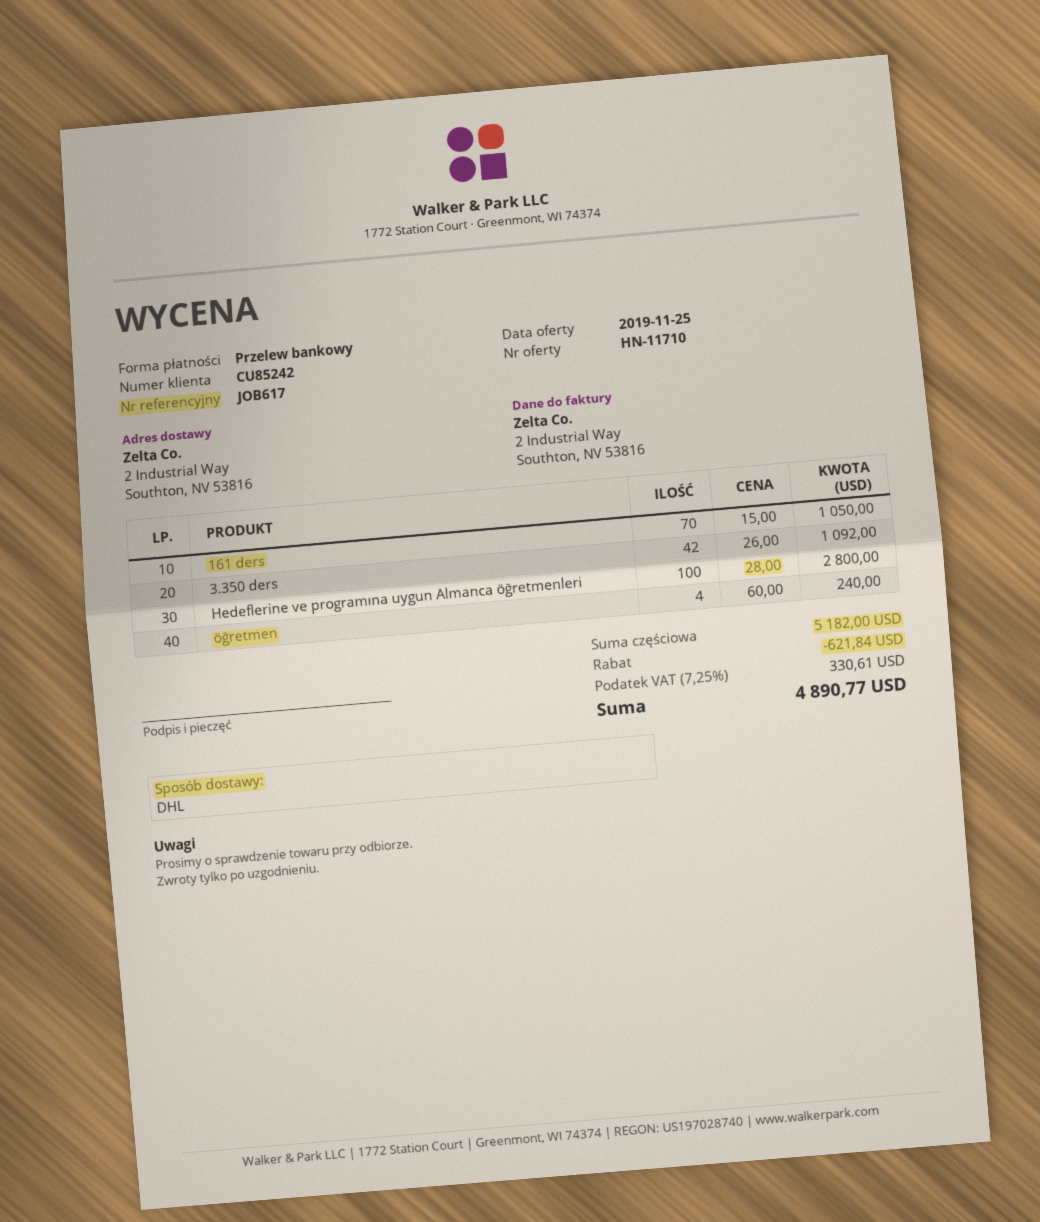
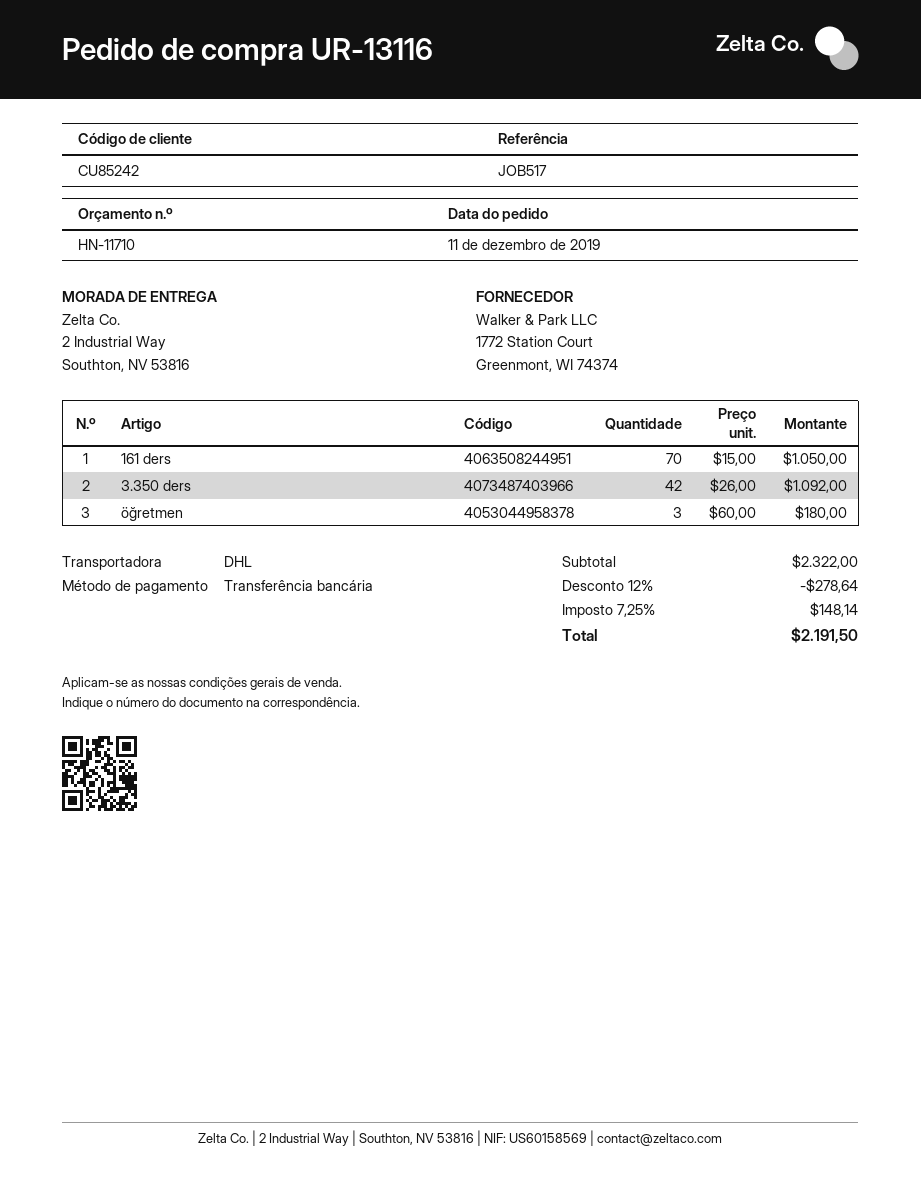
reference: JOB617 -> JOB517
Hedeflerine ve programına uygun Almanca öğretmenleri: 100 x 28.00 = 2800.00 -> none
öğretmen: 4 x 60.00 = 240.00 -> 3 x 60.00 = 180.00
subtotal: 5182.00 -> 2322.00
discount: 621.84 -> 278.64
tax: 7.25% = 330.61 -> 7.25% = 148.14
total: 4890.77 -> 2191.50

